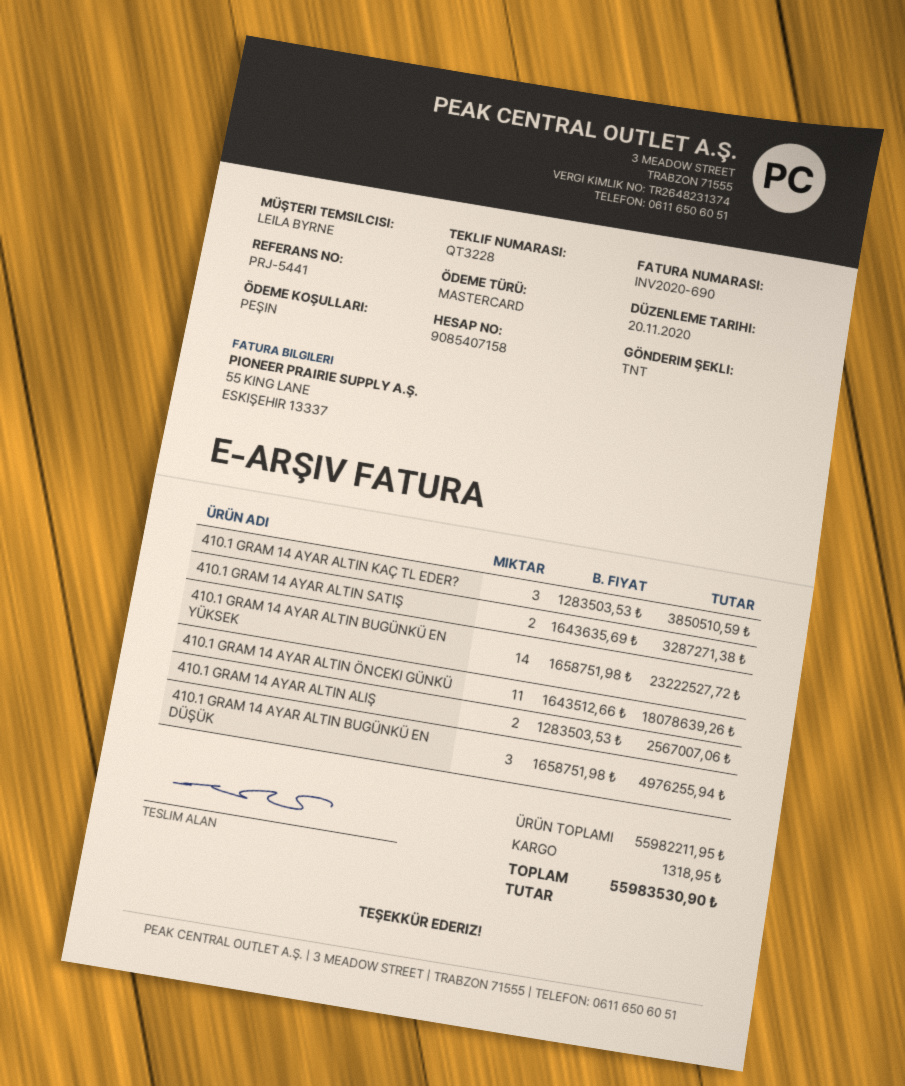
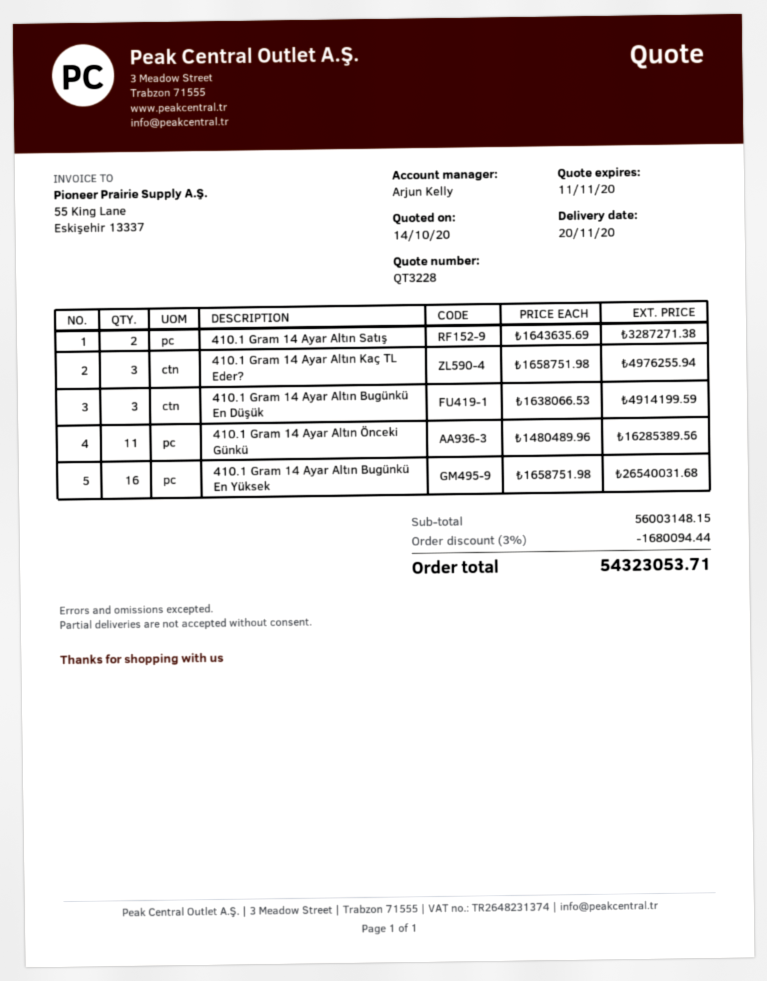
sales rep: LEILA BYRNE -> Arjun Kelly
410.1 GRAM 14 AYAR ALTIN KAÇ TL EDER?: 3 x 1283503.53 = 3850510.59 -> 3 x 1658751.98 = 4976255.94
410.1 GRAM 14 AYAR ALTIN BUGÜNKÜ EN YÜKSEK: 14 x 1658751.98 = 23222527.72 -> 16 x 1658751.98 = 26540031.68
410.1 GRAM 14 AYAR ALTIN ÖNCEKI GÜNKÜ: 11 x 1643512.66 = 18078639.26 -> 11 x 1480489.96 = 16285389.56
410.1 GRAM 14 AYAR ALTIN ALIŞ: 2 x 1283503.53 = 2567007.06 -> none
410.1 GRAM 14 AYAR ALTIN BUGÜNKÜ EN DÜŞÜK: 3 x 1658751.98 = 4976255.94 -> 3 x 1638066.53 = 4914199.59
subtotal: 55982211.95 -> 56003148.15
discount: none -> 3% = 1680094.44
shipping: 1318.95 -> none
total: 55983530.90 -> 54323053.71

